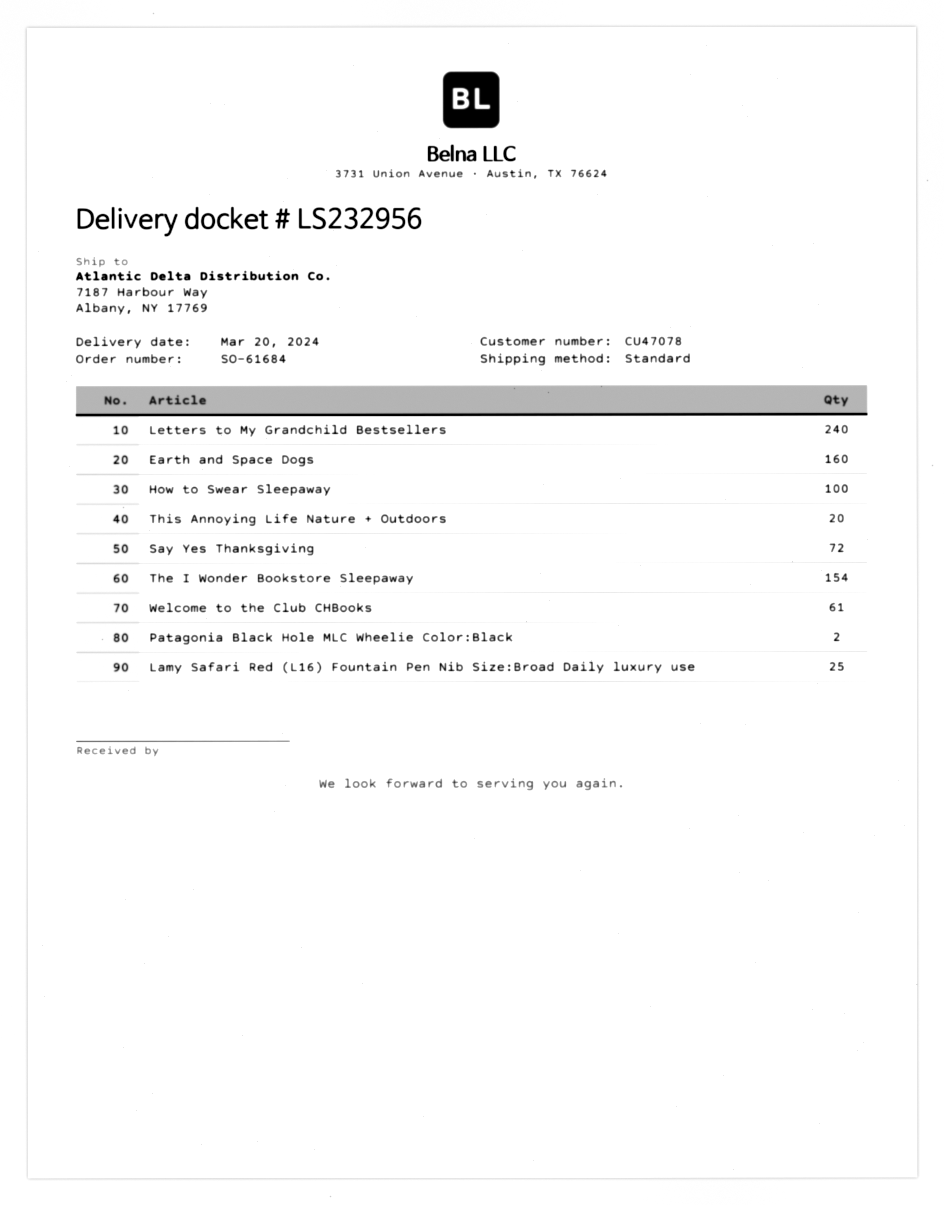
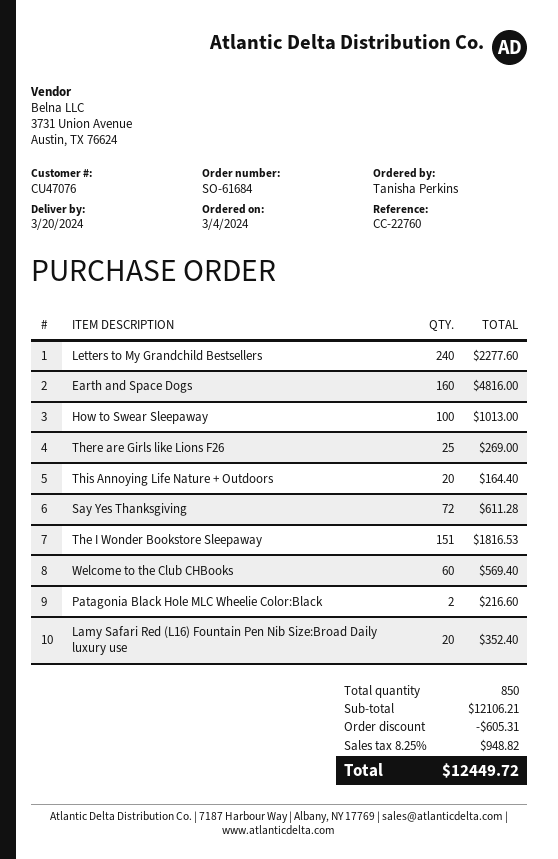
customer number: CU47078 -> CU47076
The I Wonder Bookstore Sleepaway: 154 -> 151
Welcome to the Club CHBooks: 61 -> 60
Lamy Safari Red (L16) Fountain Pen Nib Size:Broad Daily luxury use: 25 -> 20
There are Girls like Lions F26: none -> 25

